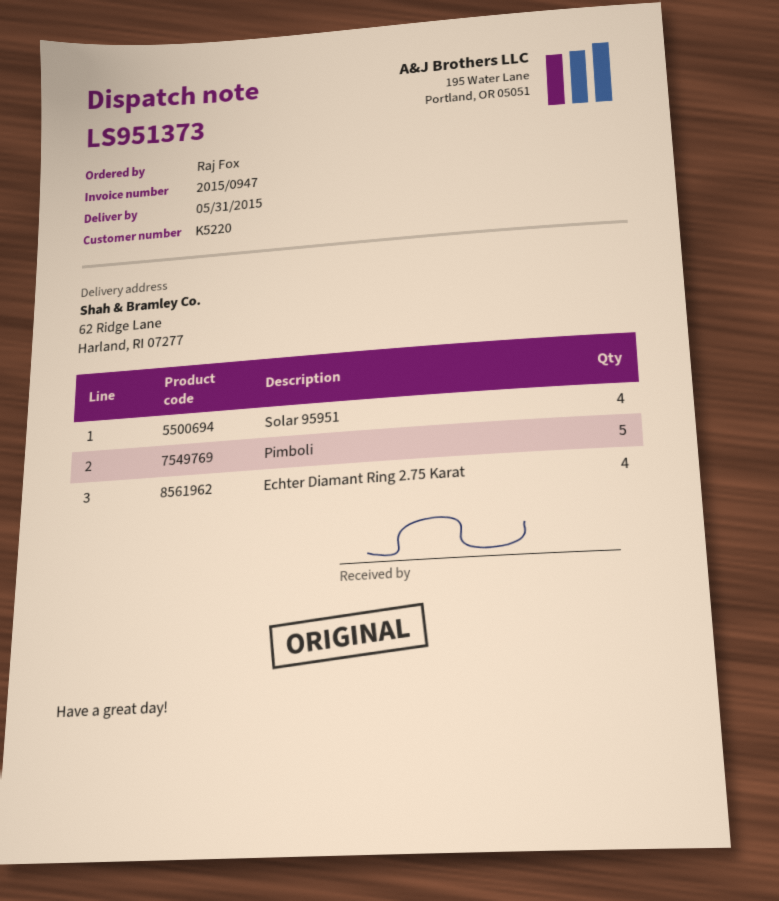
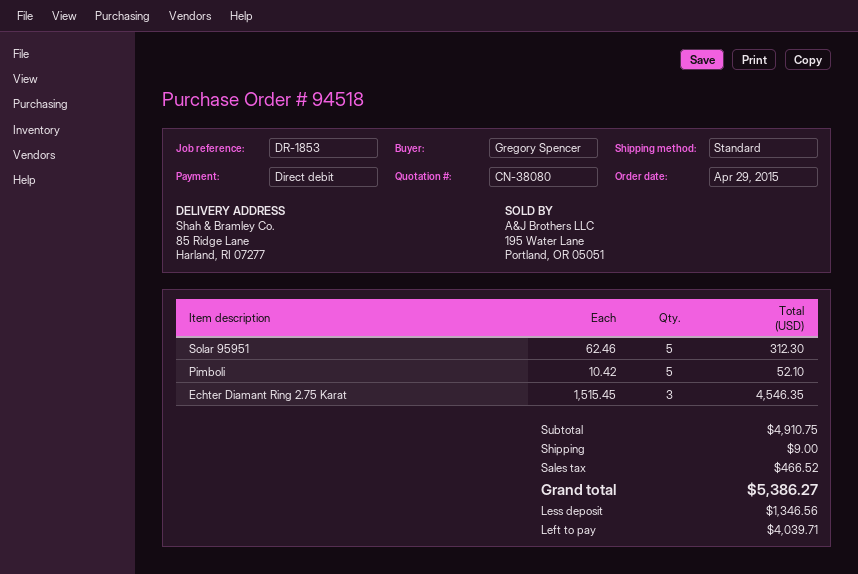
ordered by: Raj Fox -> Gregory Spencer
ship to: 62 Ridge Lane, Harland, RI 07277 -> 85 Ridge Lane, Harland, RI 07277
Solar 95951: 4 -> 5
Echter Diamant Ring 2.75 Karat: 4 -> 3

